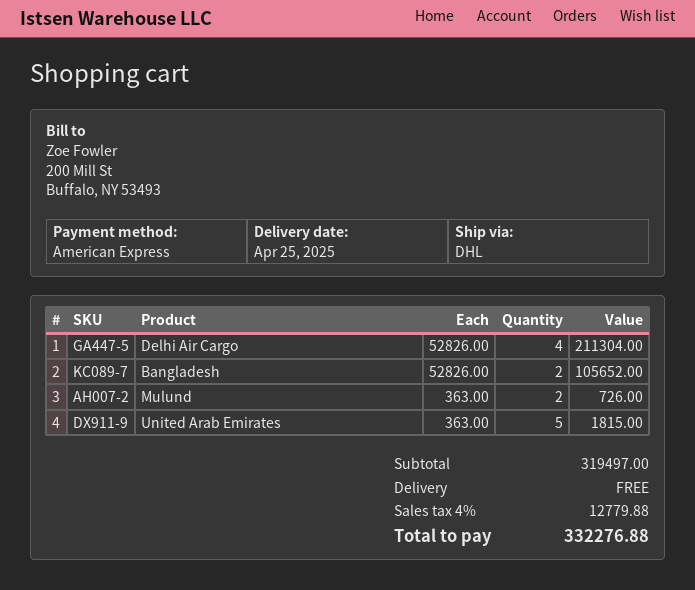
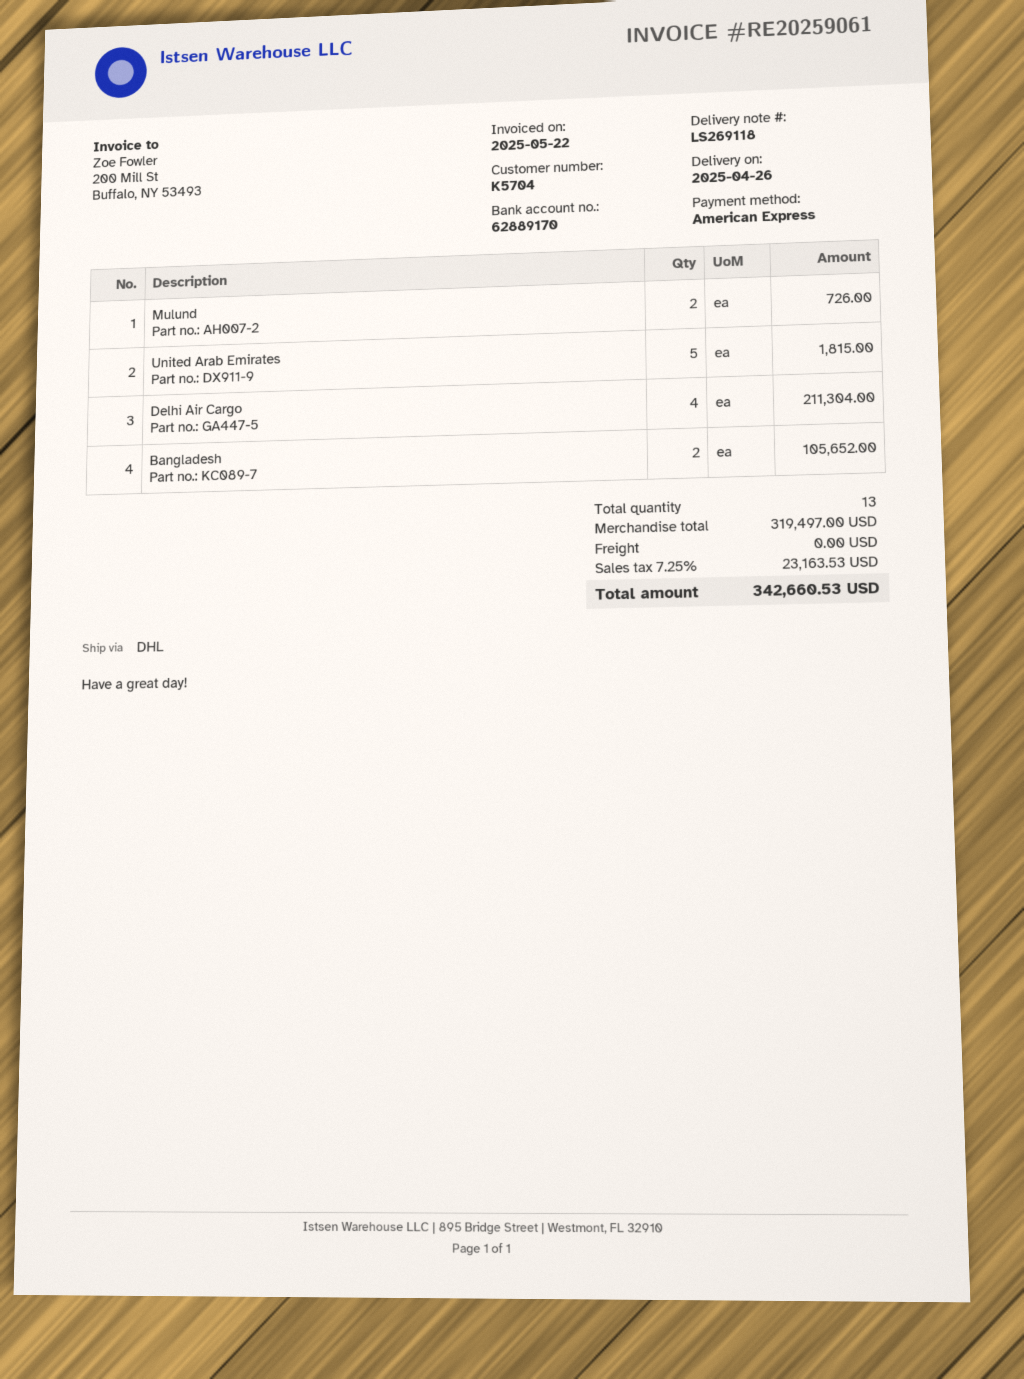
delivery date: 2025-04-25 -> 2025-04-26
tax: 4% = 12779.88 -> 7.25% = 23163.53
total: 332276.88 -> 342660.53

